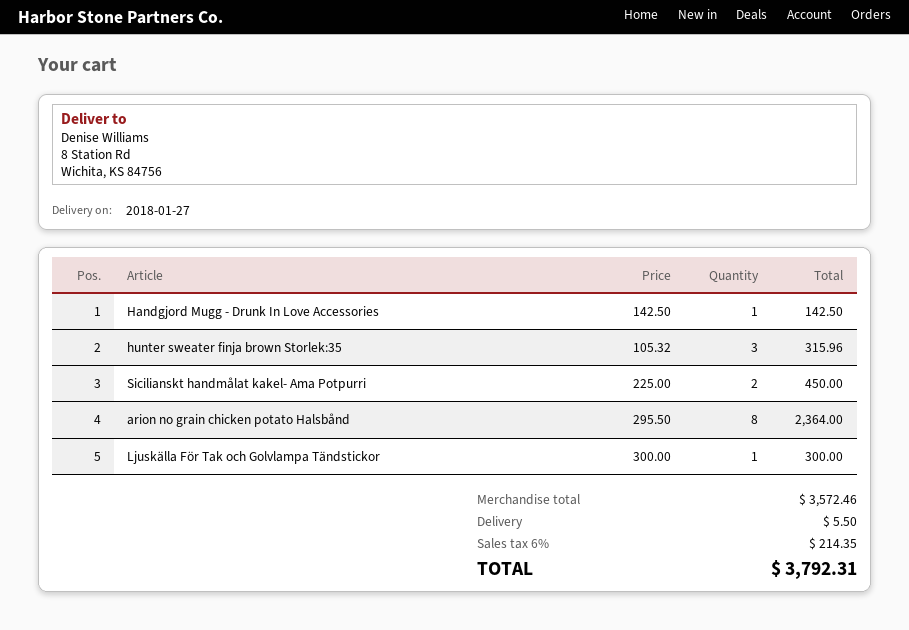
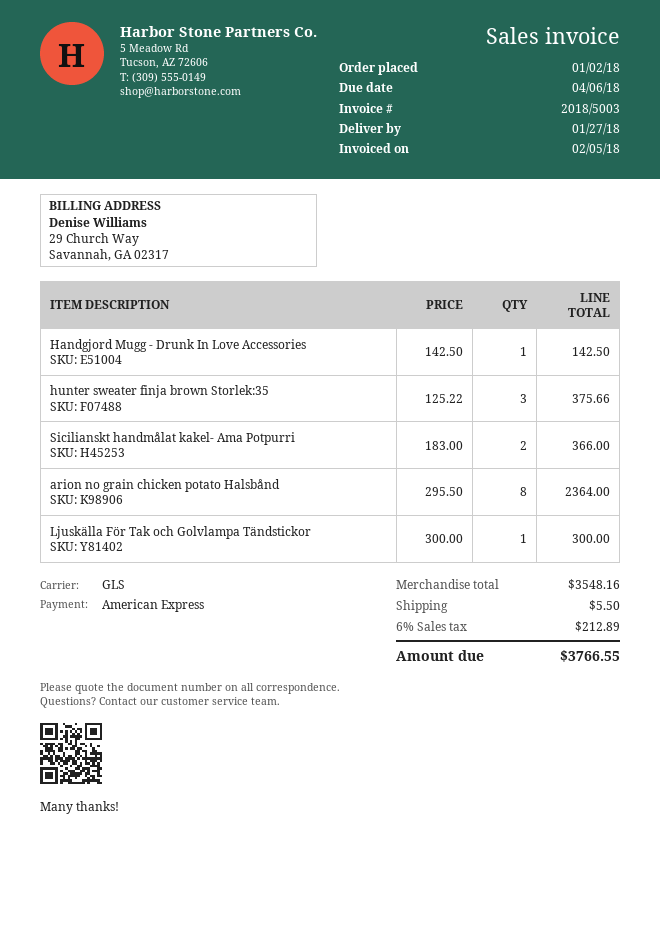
hunter sweater finja brown Storlek:35: 3 x 105.32 = 315.96 -> 3 x 125.22 = 375.66
Sicilianskt handmålat kakel- Ama Potpurri: 2 x 225.00 = 450.00 -> 2 x 183.00 = 366.00
subtotal: 3572.46 -> 3548.16
tax: 6% = 214.35 -> 6% = 212.89
total: 3792.31 -> 3766.55

